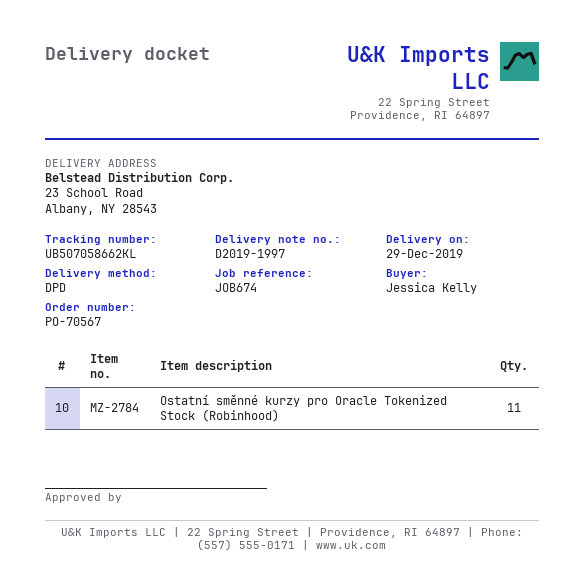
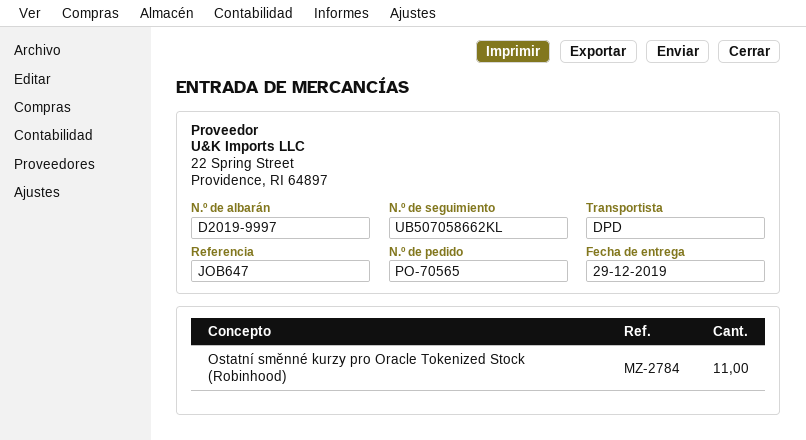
order number: PO-70567 -> PO-70565
delivery note number: D2019-1997 -> D2019-9997
reference: JOB674 -> JOB647

